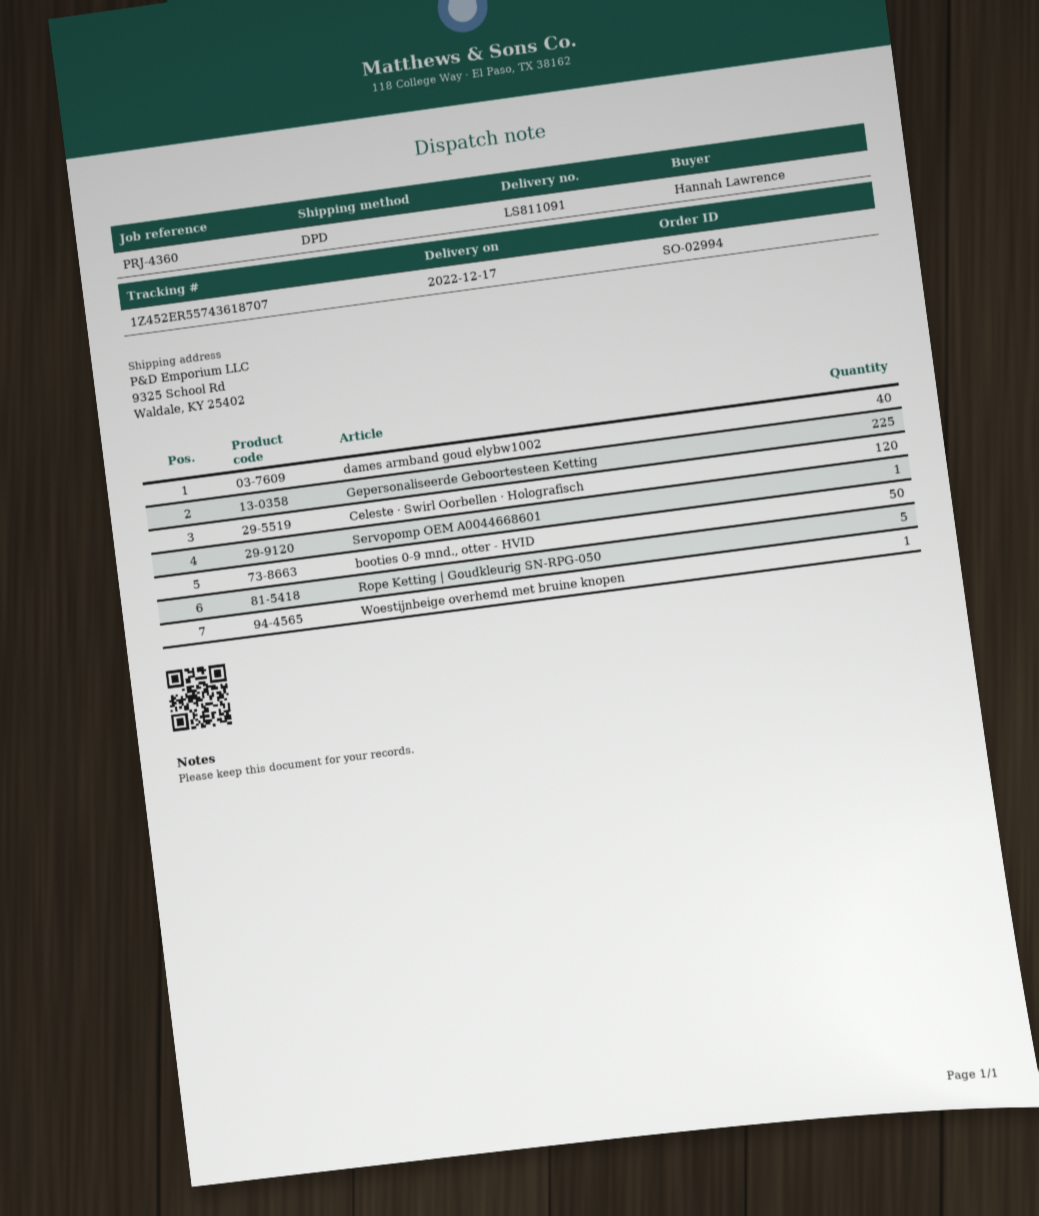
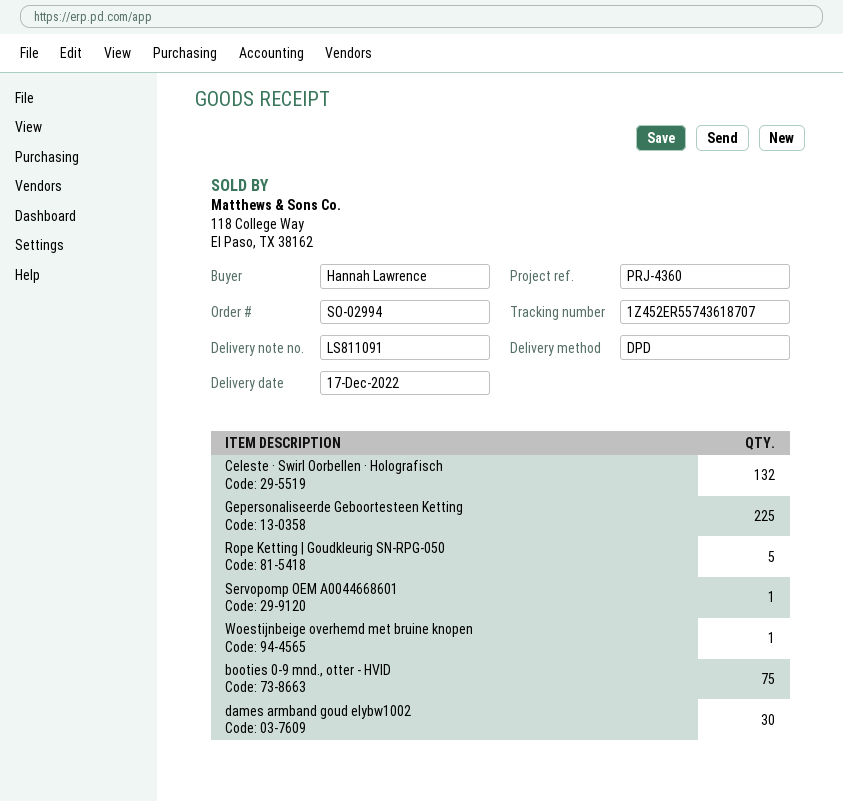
dames armband goud elybw1002: 40 -> 30
Celeste · Swirl Oorbellen · Holografisch: 120 -> 132
booties 0-9 mnd., otter - HVID: 50 -> 75

